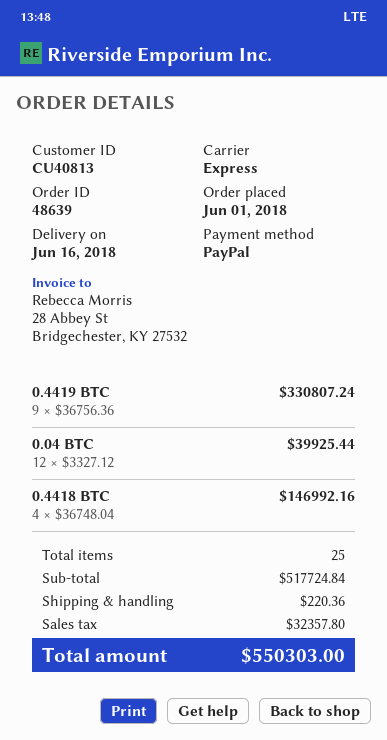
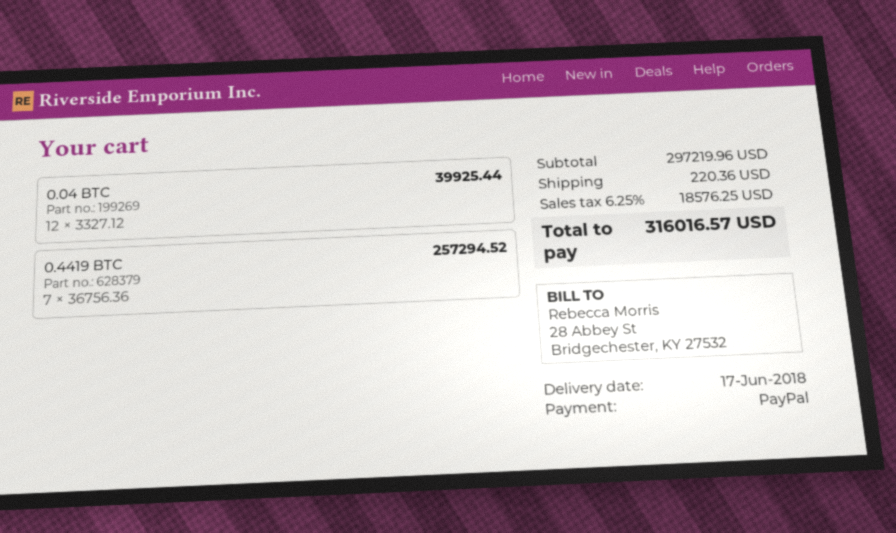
delivery date: 2018-06-16 -> 2018-06-17
0.4419 BTC: 9 x 36756.36 = 330807.24 -> 7 x 36756.36 = 257294.52
0.4418 BTC: 4 x 36748.04 = 146992.16 -> none
subtotal: 517724.84 -> 297219.96
tax: 32357.80 -> 18576.25
total: 550303.00 -> 316016.57

